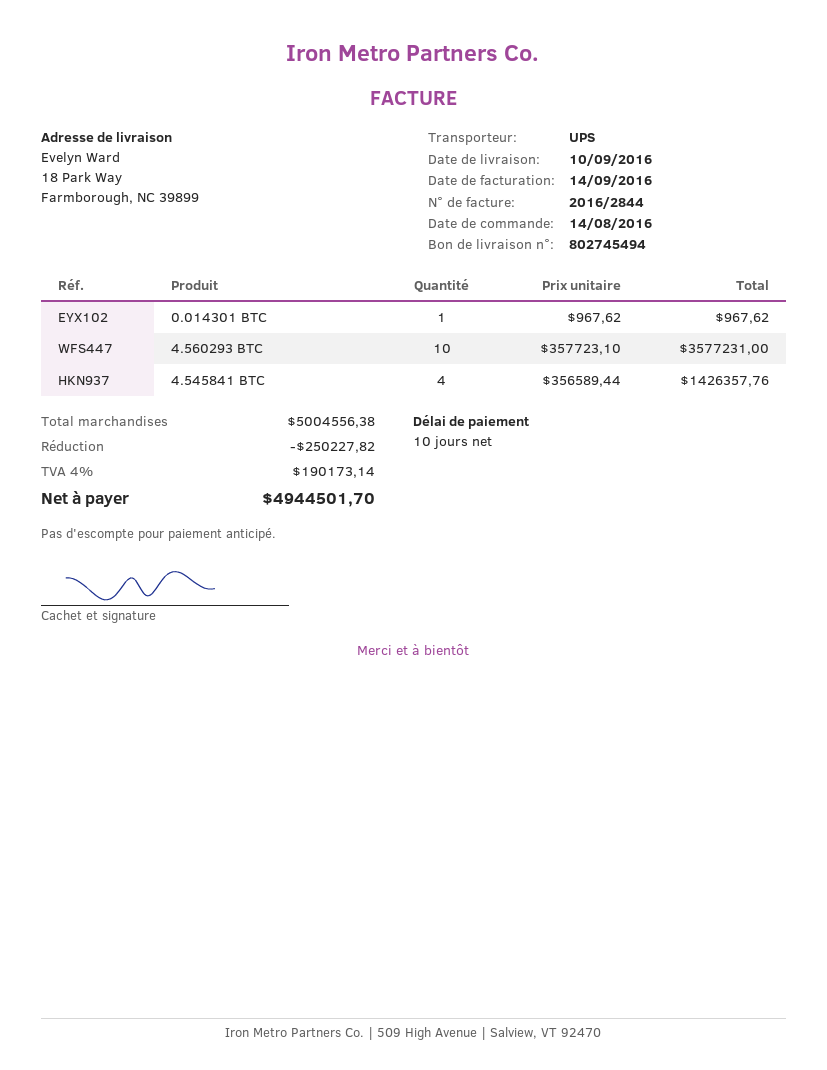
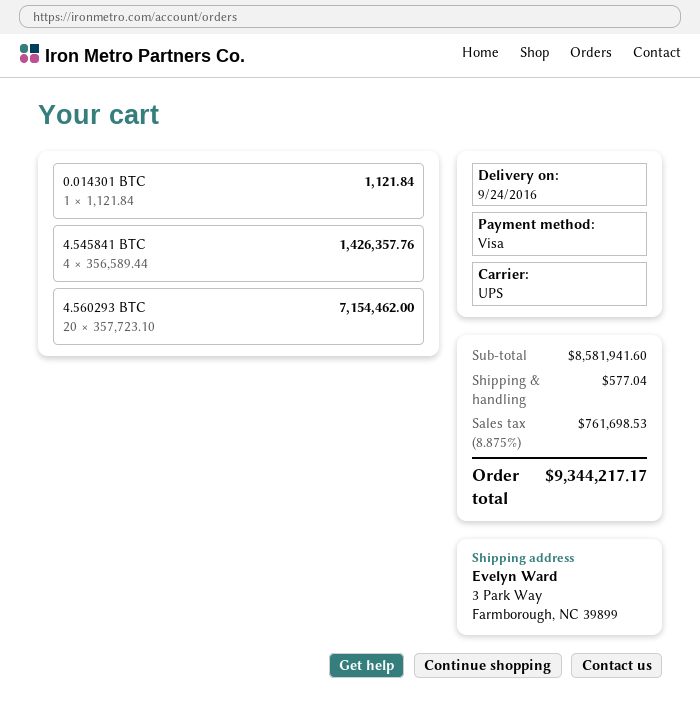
delivery date: 2016-09-10 -> 2016-09-24
ship to: 18 Park Way, Farmborough, NC 39899 -> 3 Park Way, Farmborough, NC 39899
0.014301 BTC: 1 x 967.62 = 967.62 -> 1 x 1121.84 = 1121.84
4.560293 BTC: 10 x 357723.10 = 3577231.00 -> 20 x 357723.10 = 7154462.00
subtotal: 5004556.38 -> 8581941.60
discount: 250227.82 -> none
shipping: none -> 577.04
tax: 4% = 190173.14 -> 8.875% = 761698.53
total: 4944501.70 -> 9344217.17

